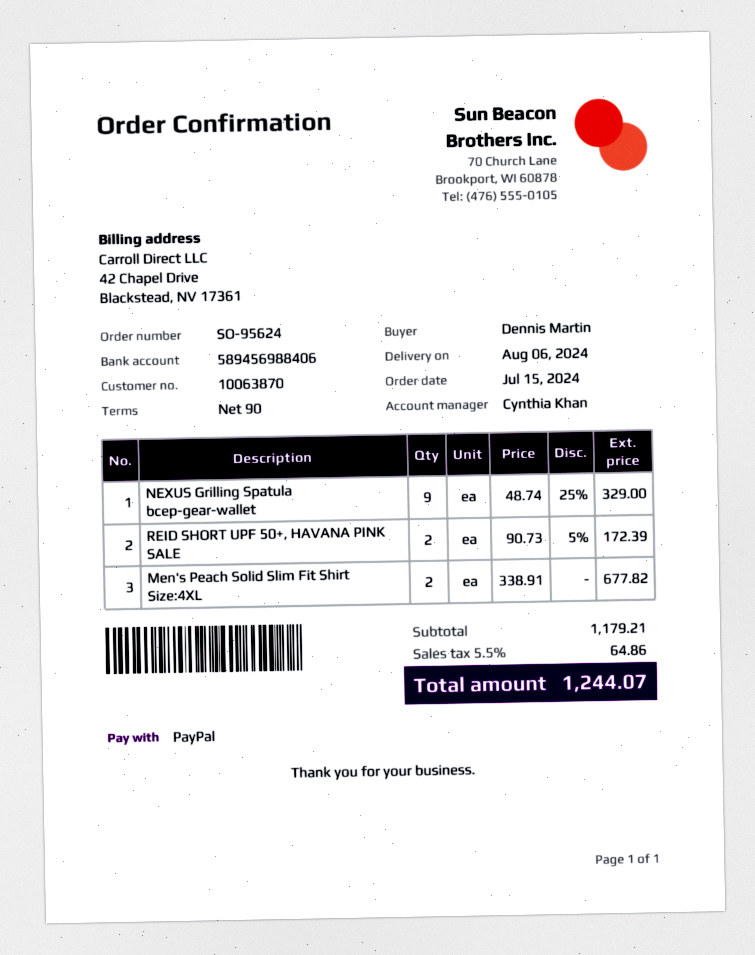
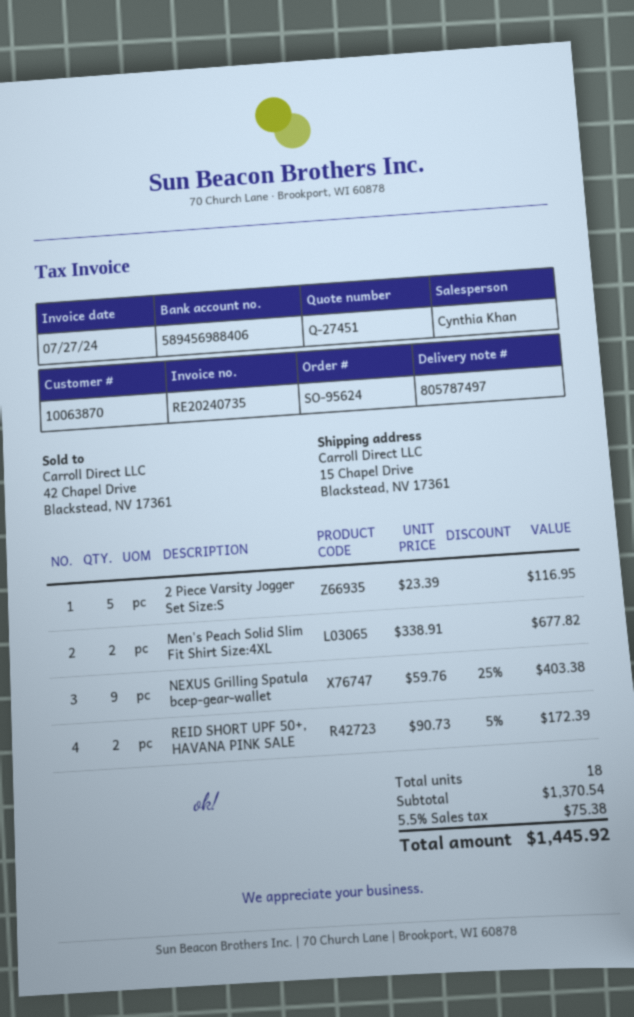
NEXUS Grilling Spatula bcep-gear-wallet: 9 x 48.74 - 25% = 329.00 -> 9 x 59.76 - 25% = 403.38
2 Piece Varsity Jogger Set Size:S: none -> 5 x 23.39 = 116.95
subtotal: 1179.21 -> 1370.54
tax: 5.5% = 64.86 -> 5.5% = 75.38
total: 1244.07 -> 1445.92

